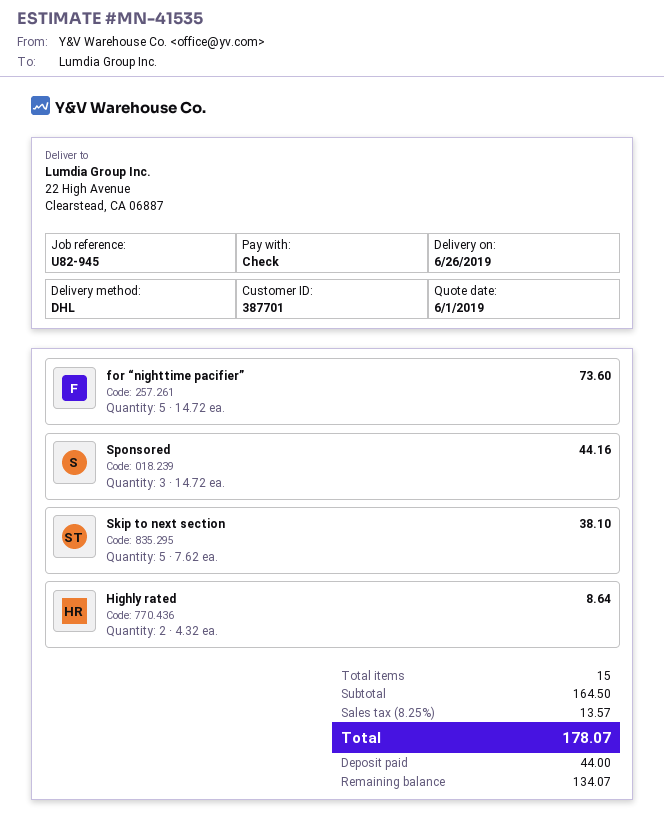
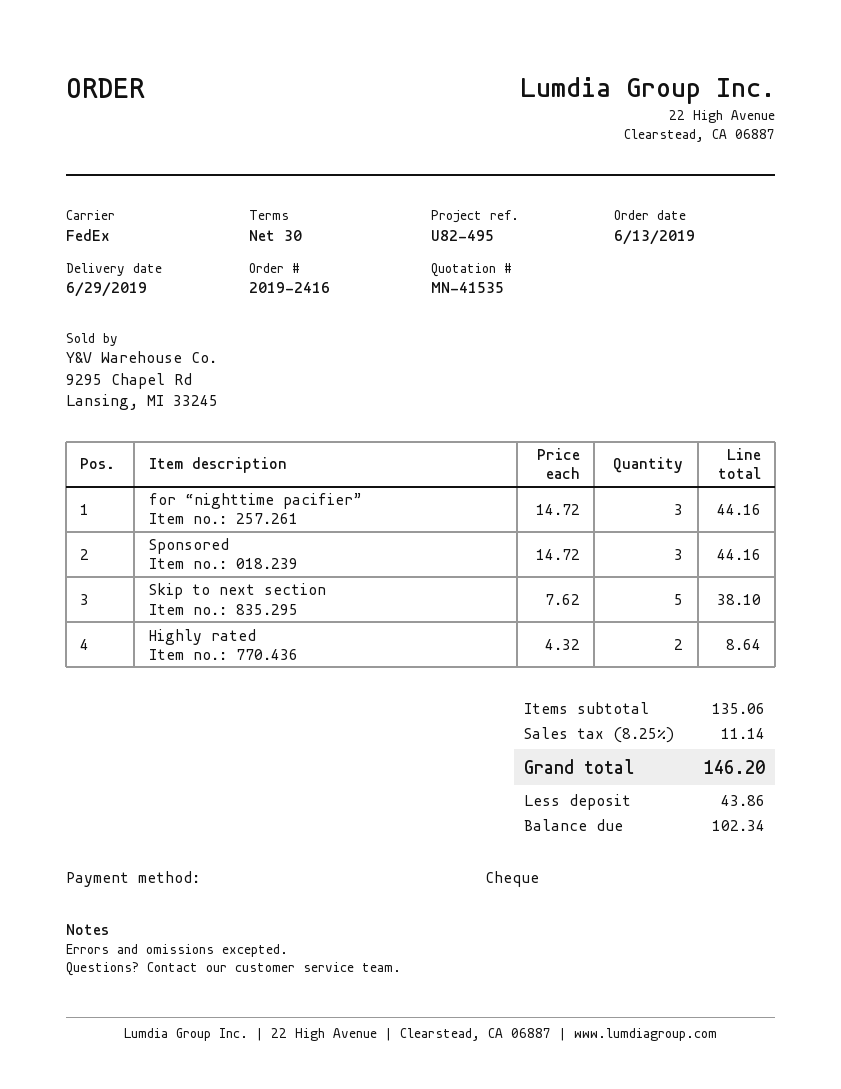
delivery date: 2019-06-26 -> 2019-06-29
reference: U82-945 -> U82-495
shipping method: DHL -> FedEx
for “nighttime pacifier”: 5 x 14.72 = 73.60 -> 3 x 14.72 = 44.16
subtotal: 164.50 -> 135.06
tax: 8.25% = 13.57 -> 8.25% = 11.14
total: 178.07 -> 146.20
deposit: 44.00 -> 43.86
balance: 134.07 -> 102.34

